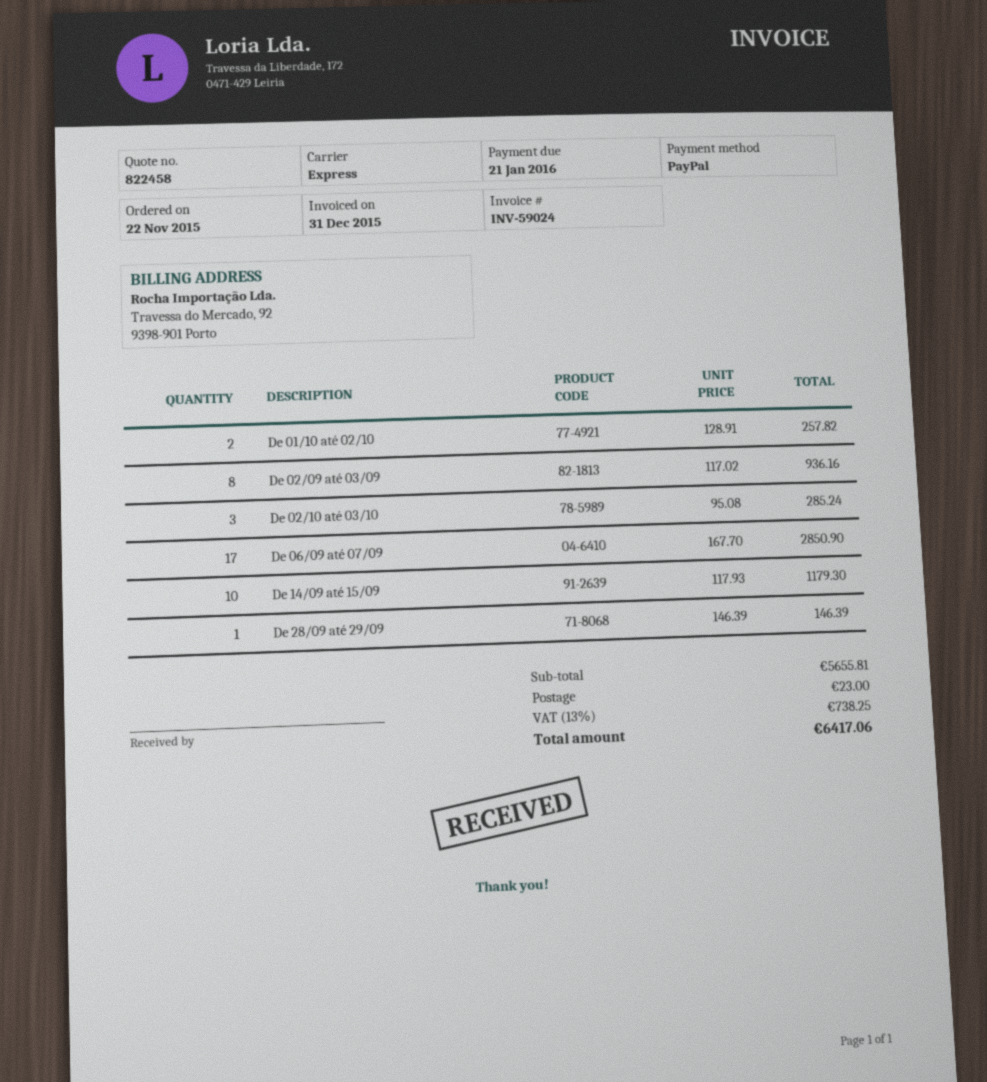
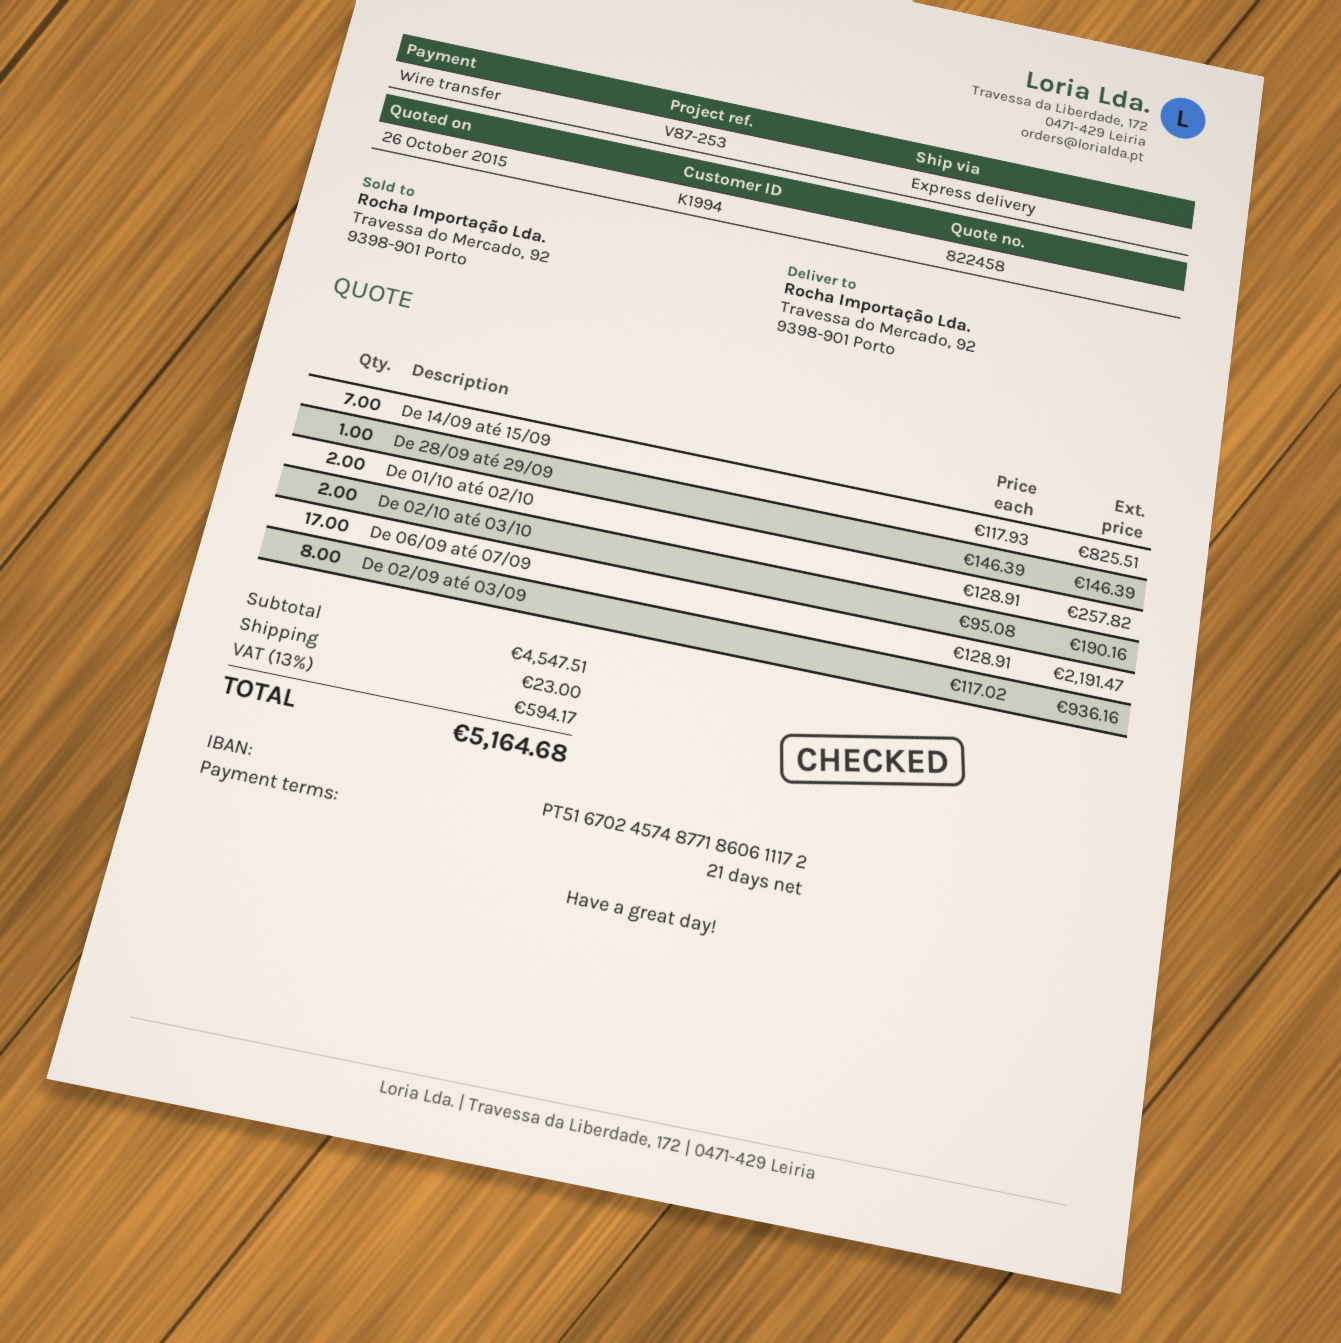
payment method: PayPal -> bank transfer
De 02/10 até 03/10: 3 x 95.08 = 285.24 -> 2 x 95.08 = 190.16
De 06/09 até 07/09: 17 x 167.70 = 2850.90 -> 17 x 128.91 = 2191.47
De 14/09 até 15/09: 10 x 117.93 = 1179.30 -> 7 x 117.93 = 825.51
subtotal: 5655.81 -> 4547.51
tax: 13% = 738.25 -> 13% = 594.17
total: 6417.06 -> 5164.68

